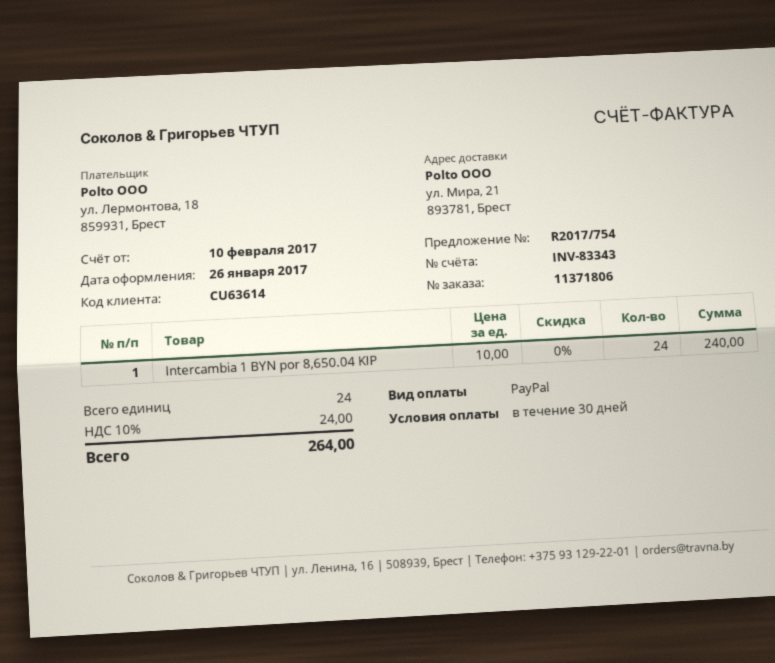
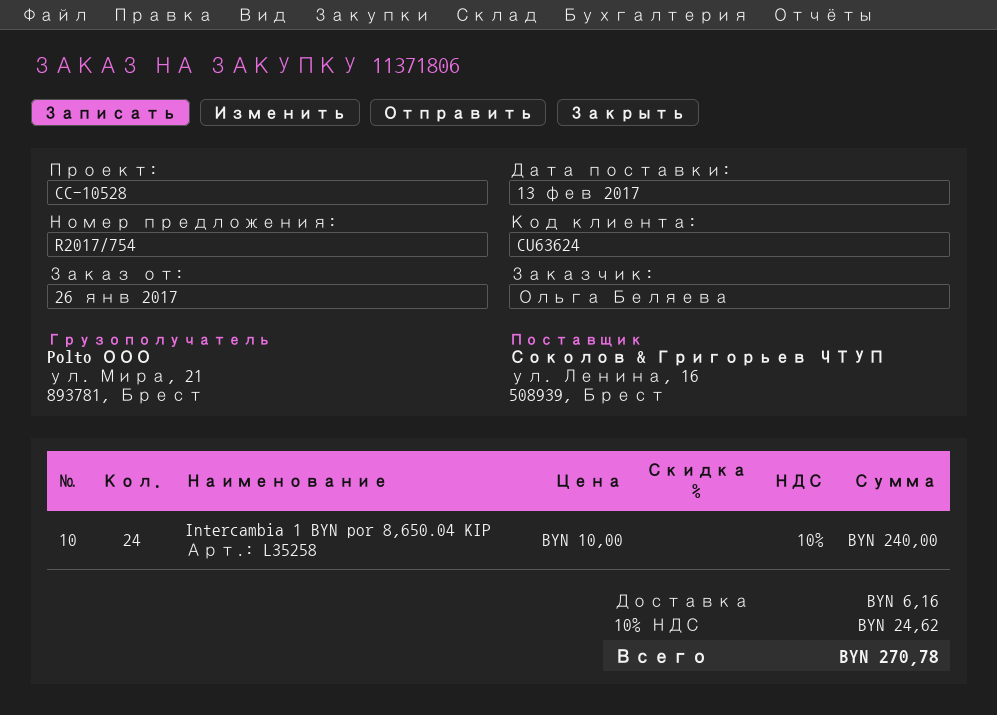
customer number: CU63614 -> CU63624
shipping: none -> 6.16
tax: 10% = 24.00 -> 10% = 24.62
total: 264.00 -> 270.78

